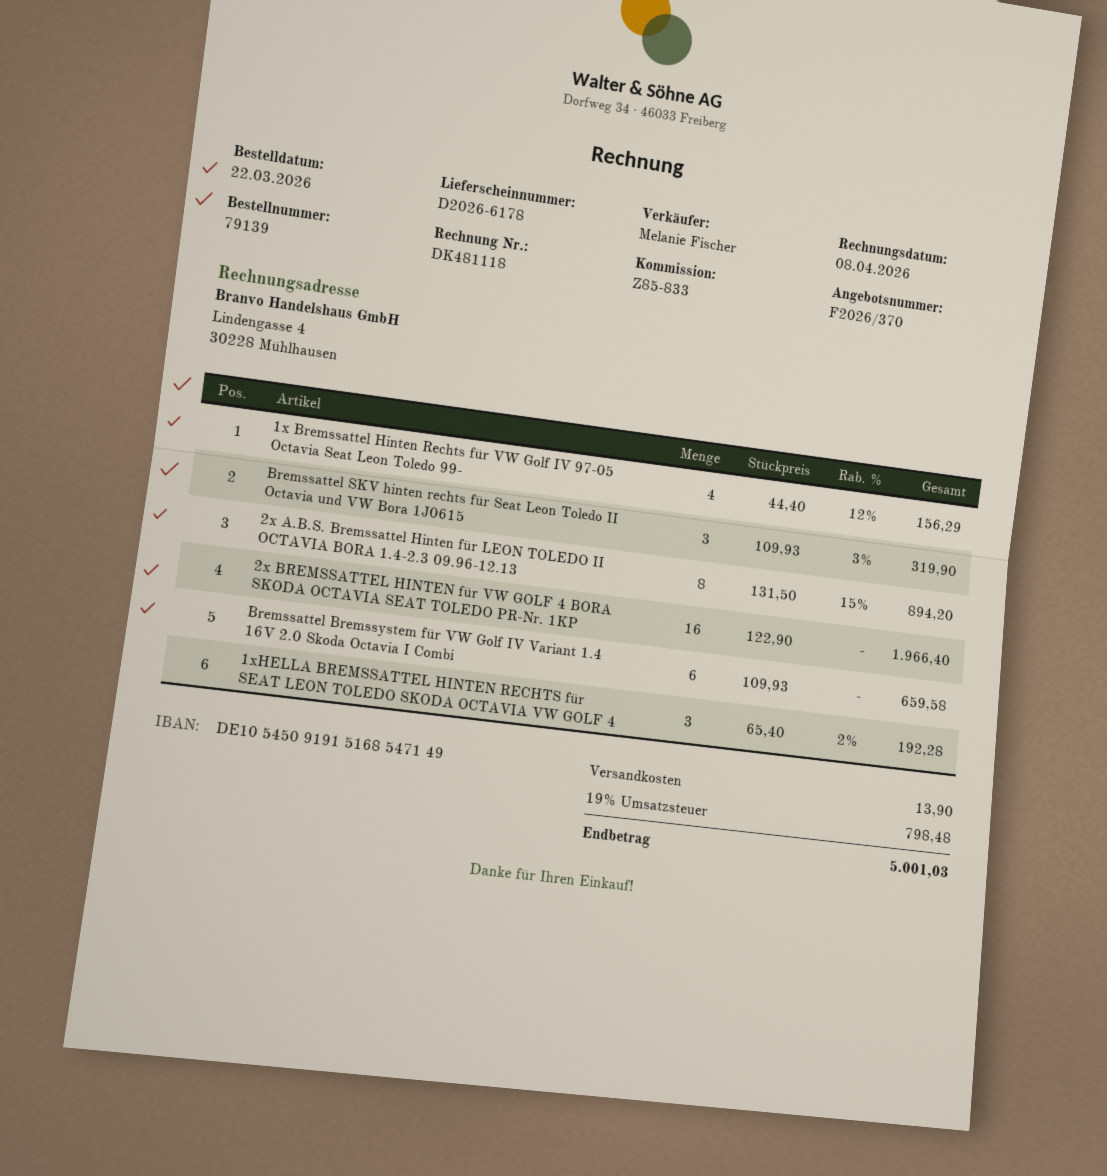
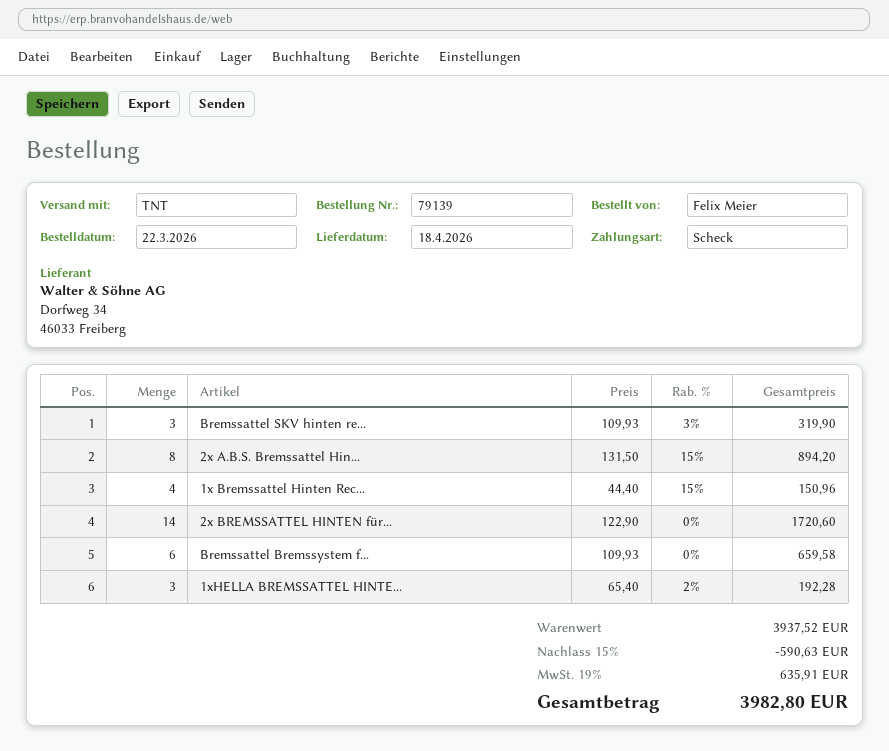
1x Bremssattel Hinten Rechts für VW Golf IV 97-05 Octavia Seat Leon Toledo 99-: 4 x 44.40 - 12% = 156.29 -> 4 x 44.40 - 15% = 150.96
2x BREMSSATTEL HINTEN für VW GOLF 4 BORA SKODA OCTAVIA SEAT TOLEDO PR-Nr. 1KP: 16 x 122.90 = 1966.40 -> 14 x 122.90 = 1720.60
discount: none -> 15% = 590.63
shipping: 13.90 -> none
tax: 19% = 798.48 -> 19% = 635.91
total: 5001.03 -> 3982.80

